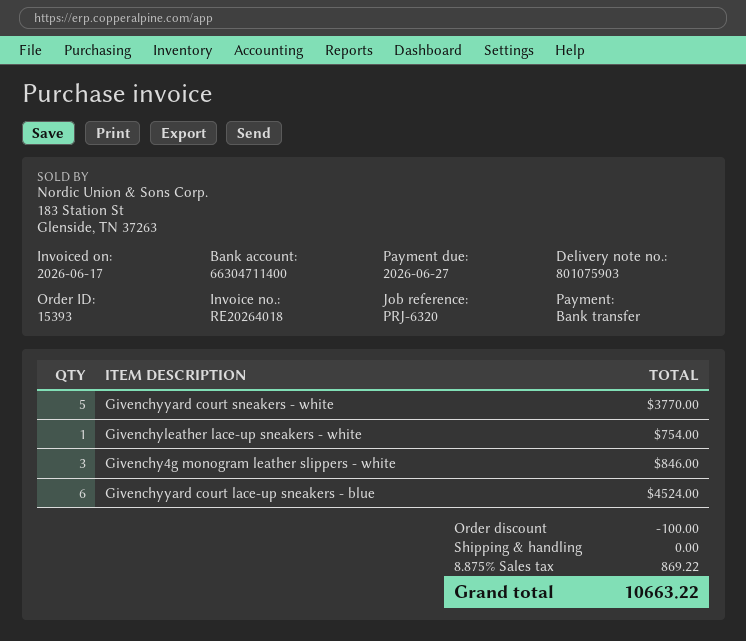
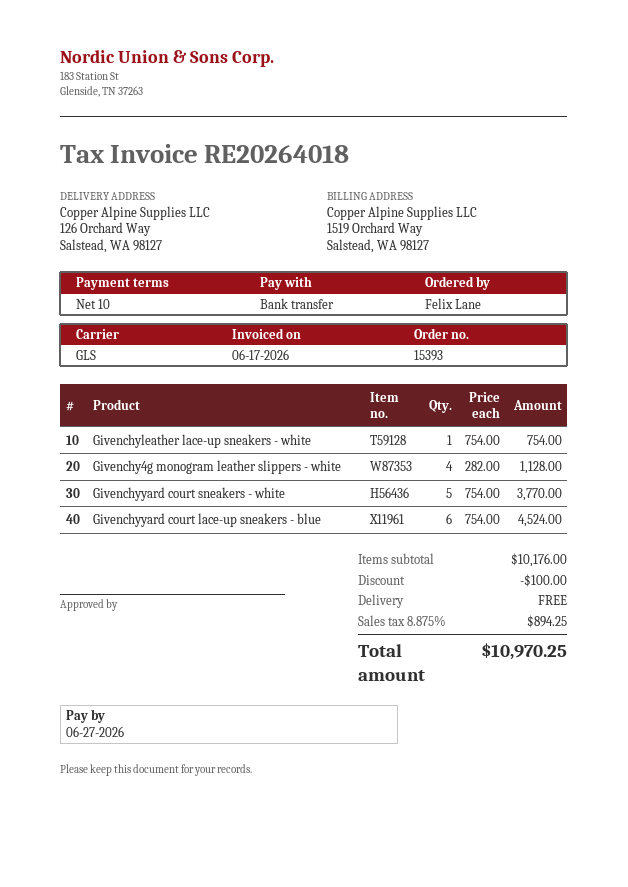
Givenchy4g monogram leather slippers - white: 3 for 846.00 -> 4 for 1128.00
tax: 8.875% = 869.22 -> 8.875% = 894.25
total: 10663.22 -> 10970.25

